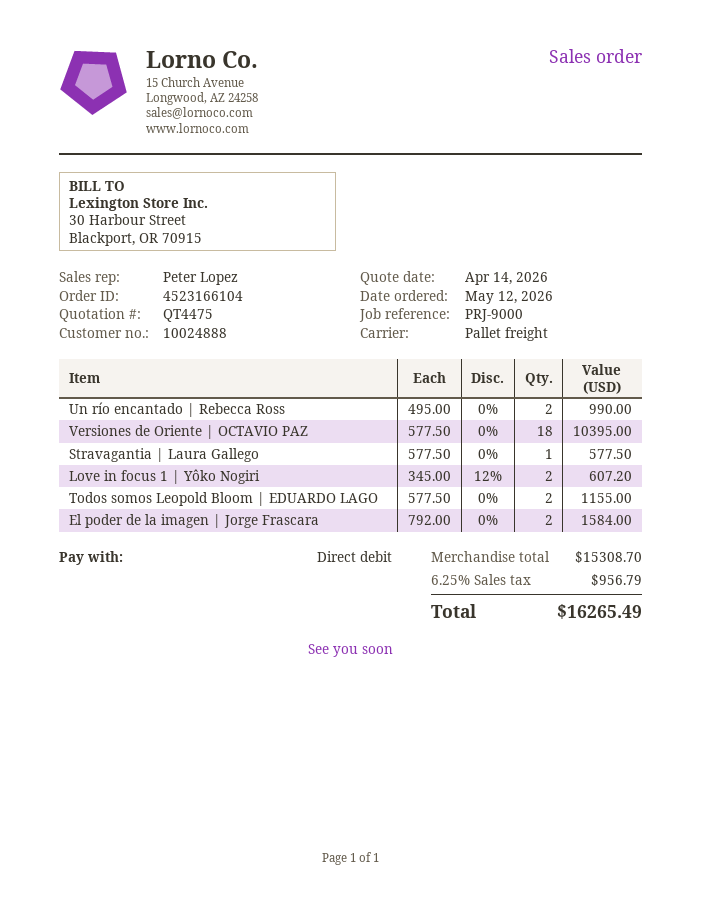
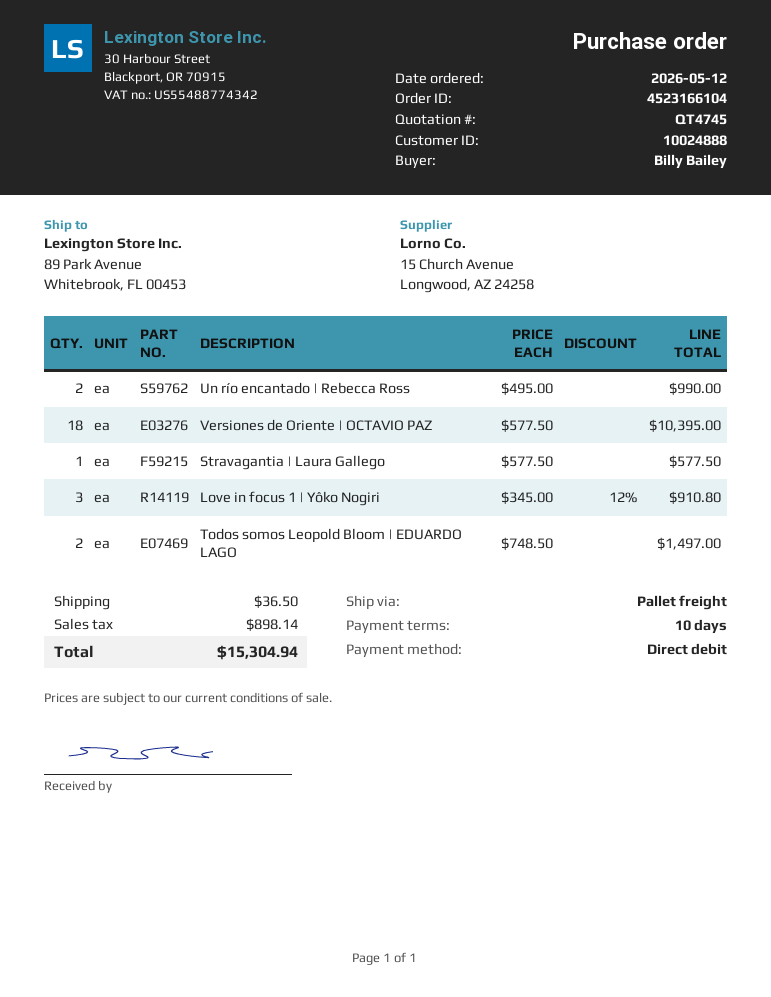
quote number: QT4475 -> QT4745
Love in focus 1 | Yôko Nogiri: 2 x 345.00 - 12% = 607.20 -> 3 x 345.00 - 12% = 910.80
Todos somos Leopold Bloom | EDUARDO LAGO: 2 x 577.50 = 1155.00 -> 2 x 748.50 = 1497.00
El poder de la imagen | Jorge Frascara: 2 x 792.00 = 1584.00 -> none
shipping: none -> 36.50
tax: 956.79 -> 898.14
total: 16265.49 -> 15304.94

